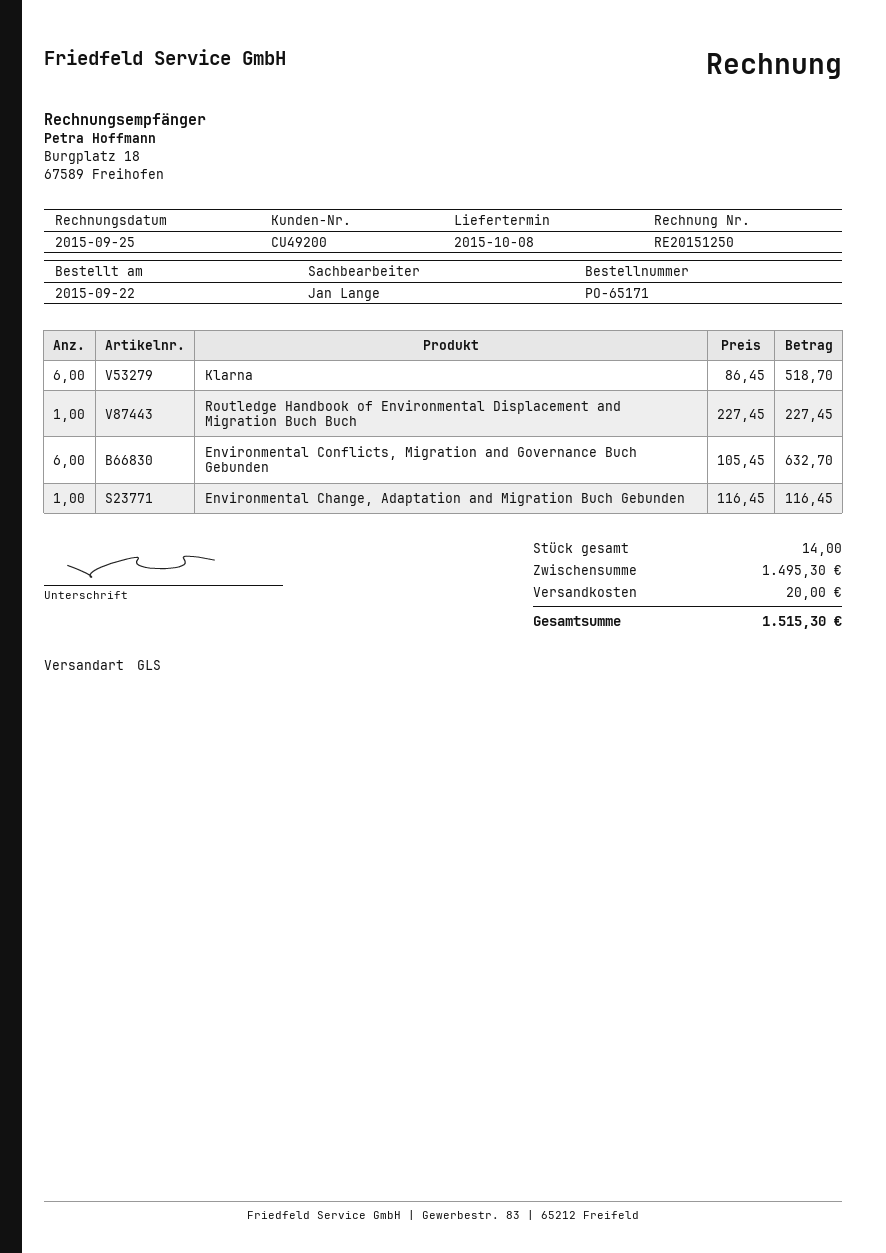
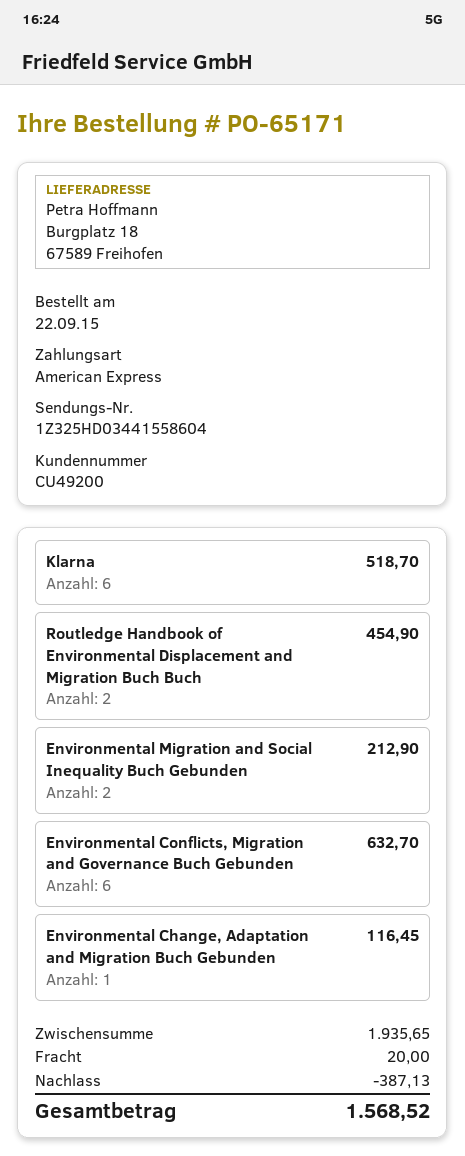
Routledge Handbook of Environmental Displacement and Migration Buch Buch: 1 for 227.45 -> 2 for 454.90
Environmental Migration and Social Inequality Buch Gebunden: none -> 2 for 212.90
subtotal: 1495.30 -> 1935.65
discount: none -> 387.13
total: 1515.30 -> 1568.52

